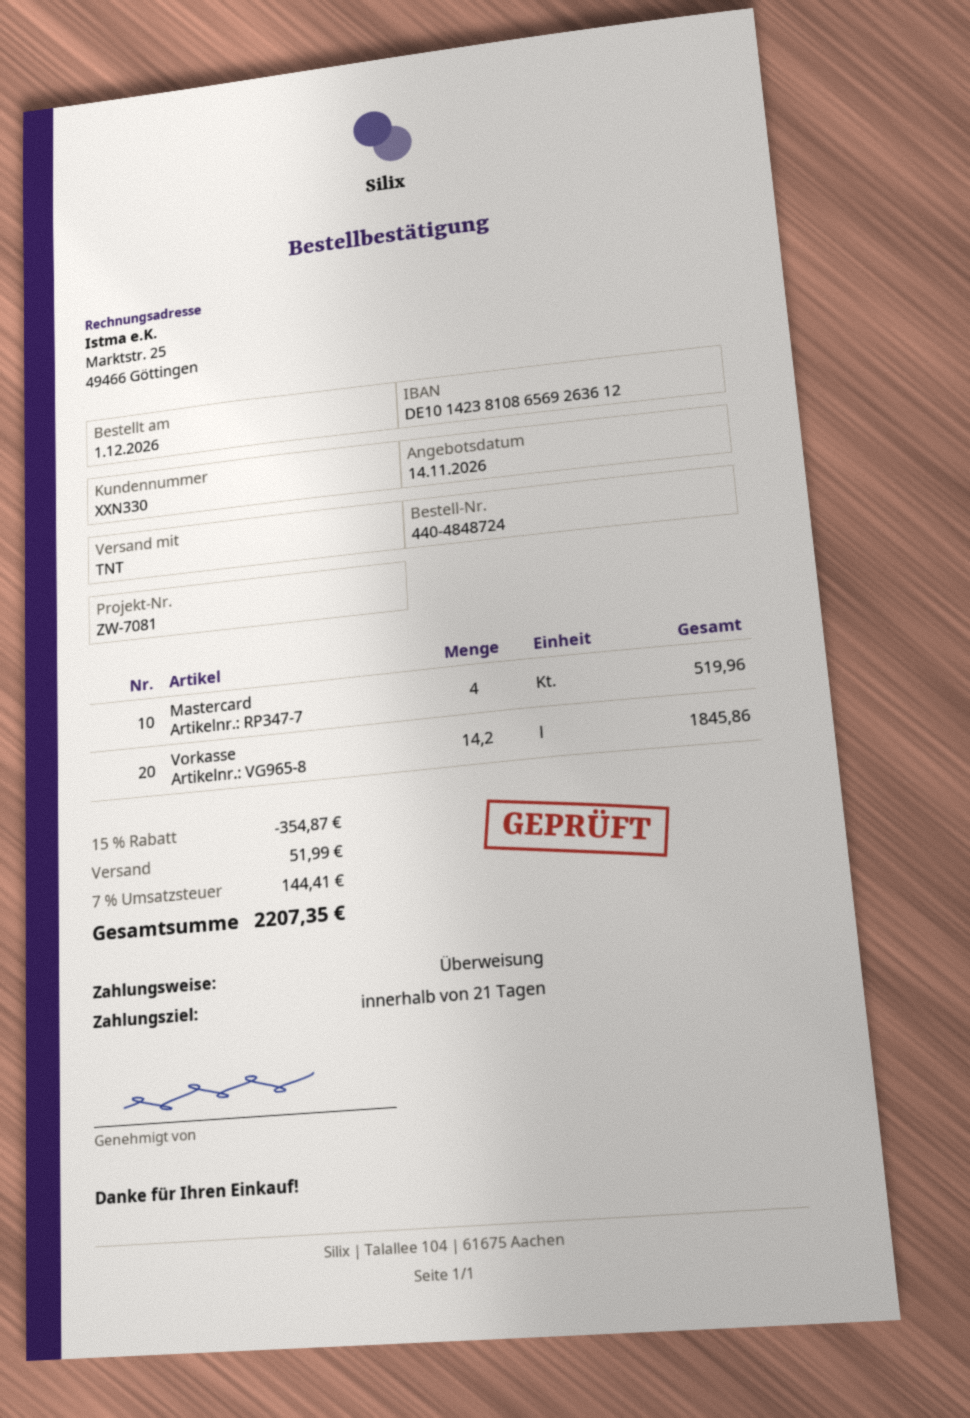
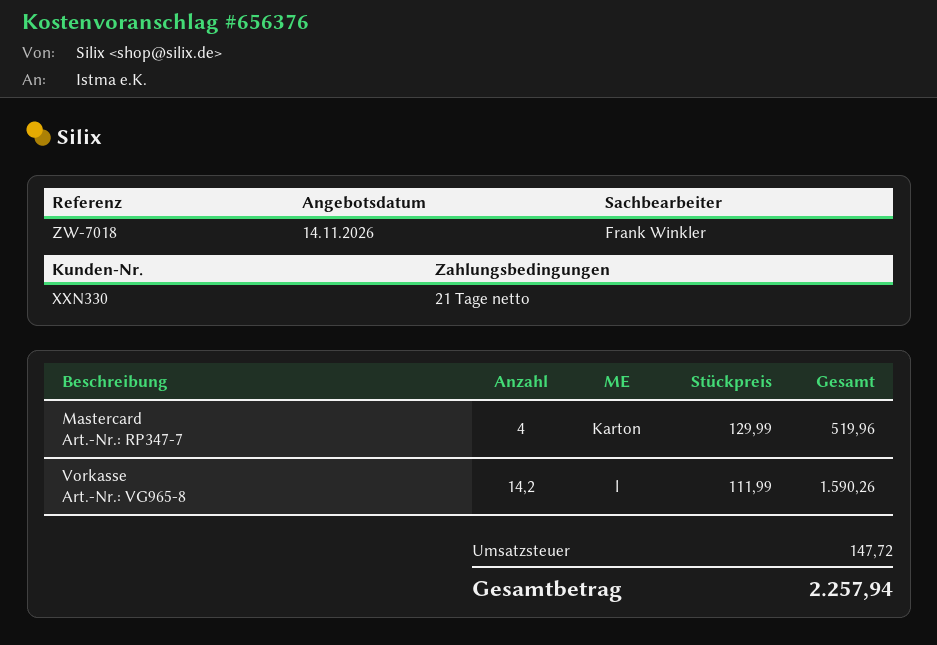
reference: ZW-7081 -> ZW-7018
Vorkasse: 14.2 for 1845.86 -> 14.2 for 1590.26
discount: 15% = 354.87 -> none
shipping: 51.99 -> none
tax: 144.41 -> 147.72
total: 2207.35 -> 2257.94

